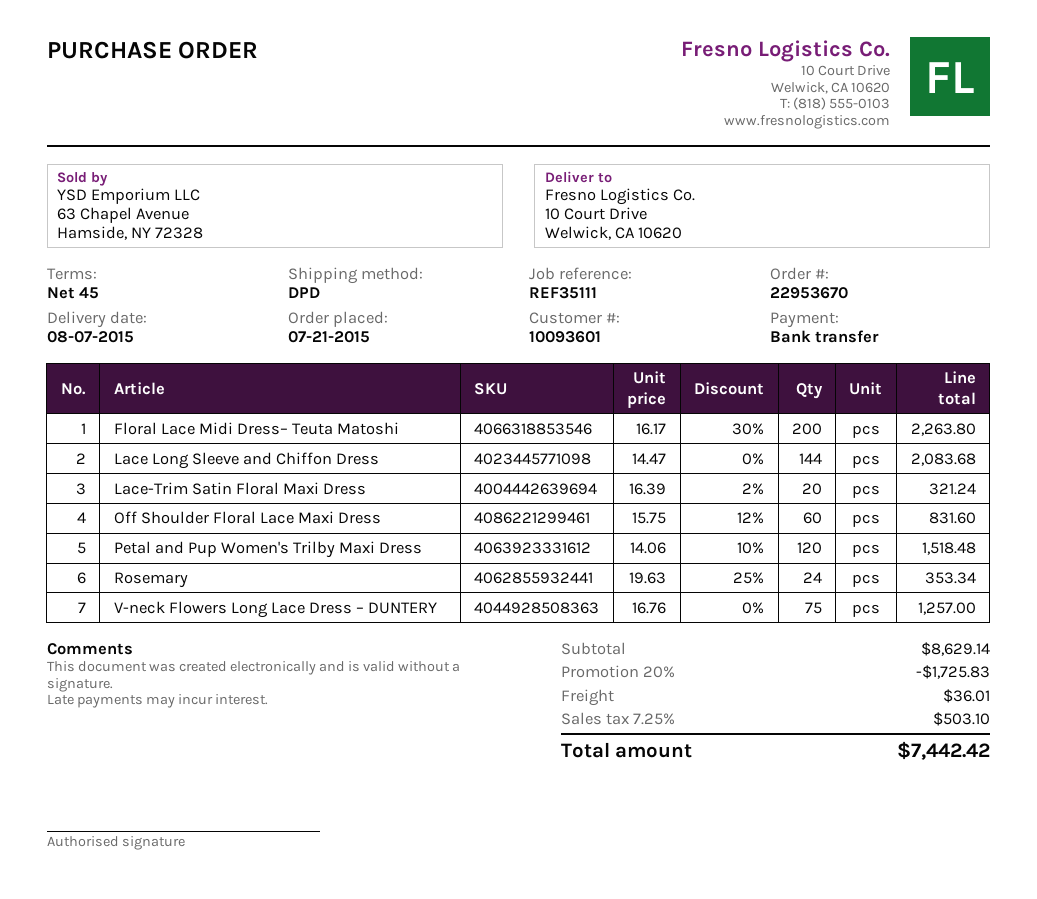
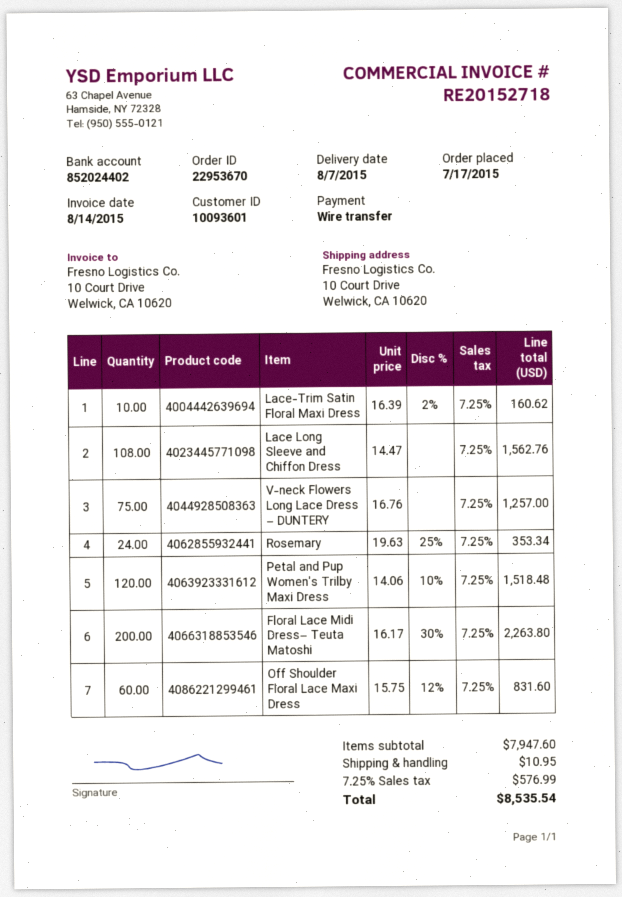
order date: 2015-07-21 -> 2015-07-17
Lace Long Sleeve and Chiffon Dress: 144 x 14.47 = 2083.68 -> 108 x 14.47 = 1562.76
Lace-Trim Satin Floral Maxi Dress: 20 x 16.39 - 2% = 321.24 -> 10 x 16.39 - 2% = 160.62
subtotal: 8629.14 -> 7947.60
discount: 20% = 1725.83 -> none
shipping: 36.01 -> 10.95
tax: 7.25% = 503.10 -> 7.25% = 576.99
total: 7442.42 -> 8535.54

